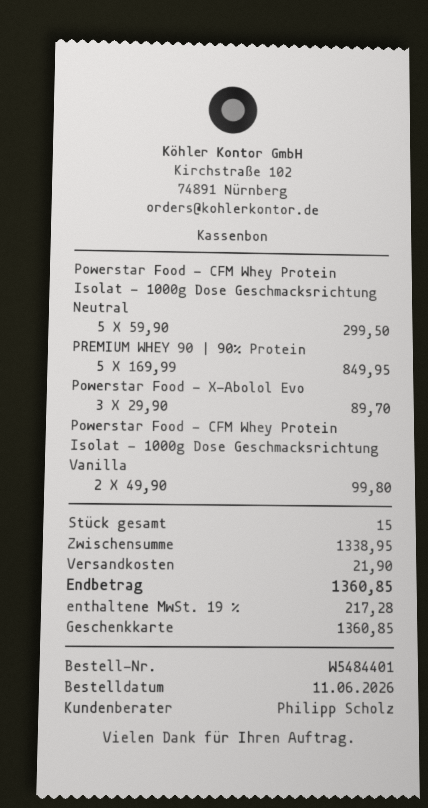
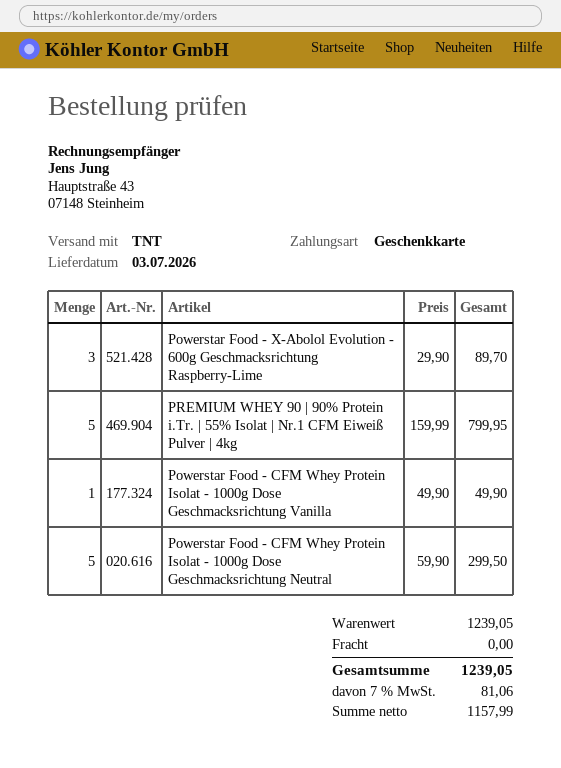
PREMIUM WHEY 90 | 90% Protein: 5 x 169.99 = 849.95 -> 5 x 159.99 = 799.95
Powerstar Food - CFM Whey Protein Isolat - 1000g Dose Geschmacksrichtung Vanilla: 2 x 49.90 = 99.80 -> 1 x 49.90 = 49.90
subtotal: 1338.95 -> 1239.05
shipping: 21.90 -> 0.00
tax: 19% = 217.28 -> 7% = 81.06
total: 1360.85 -> 1239.05

